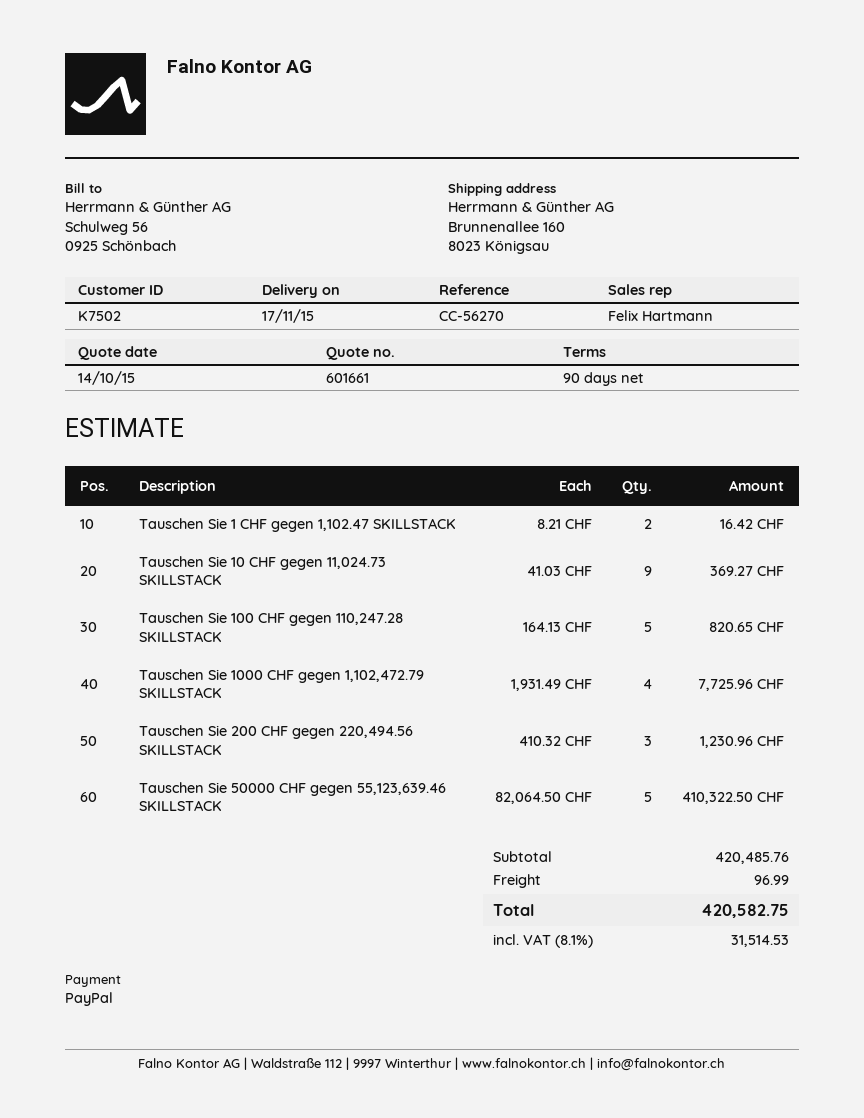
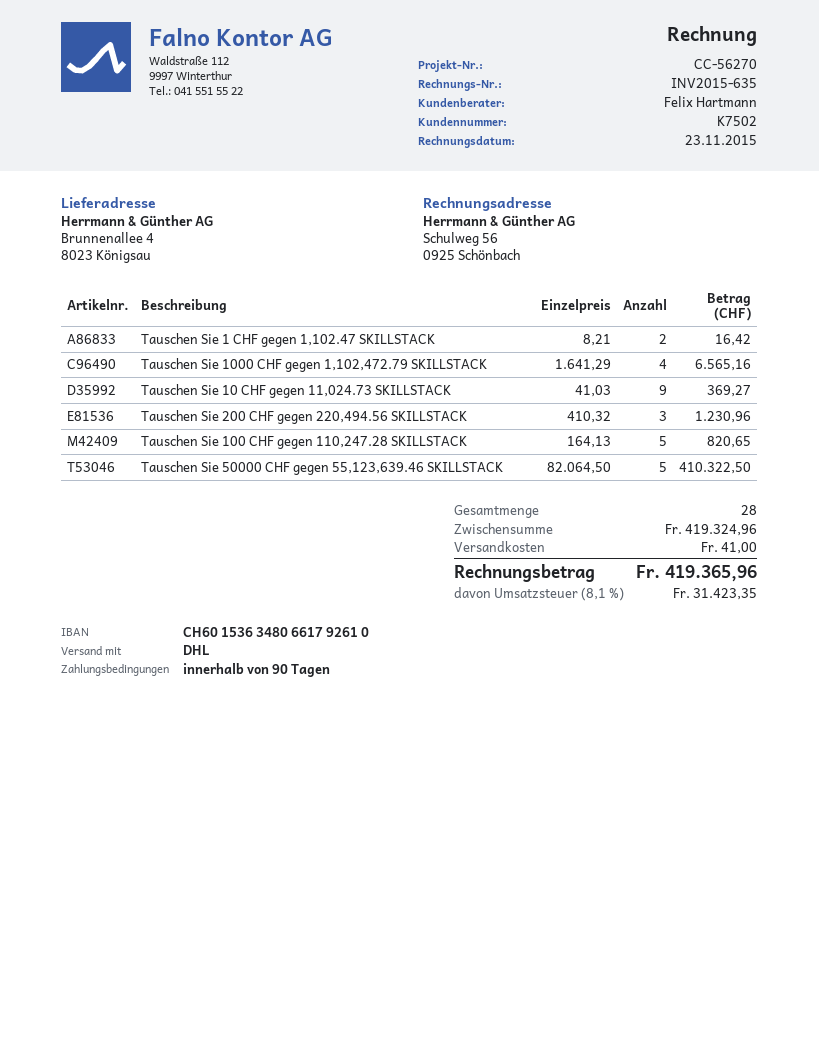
ship to: Brunnenallee 160, 8023 Königsau -> Brunnenallee 4, 8023 Königsau
Tauschen Sie 1000 CHF gegen 1,102,472.79 SKILLSTACK: 4 x 1931.49 = 7725.96 -> 4 x 1641.29 = 6565.16
subtotal: 420485.76 -> 419324.96
shipping: 96.99 -> 41.00
tax: 8.1% = 31514.53 -> 8.1% = 31423.35
total: 420582.75 -> 419365.96

